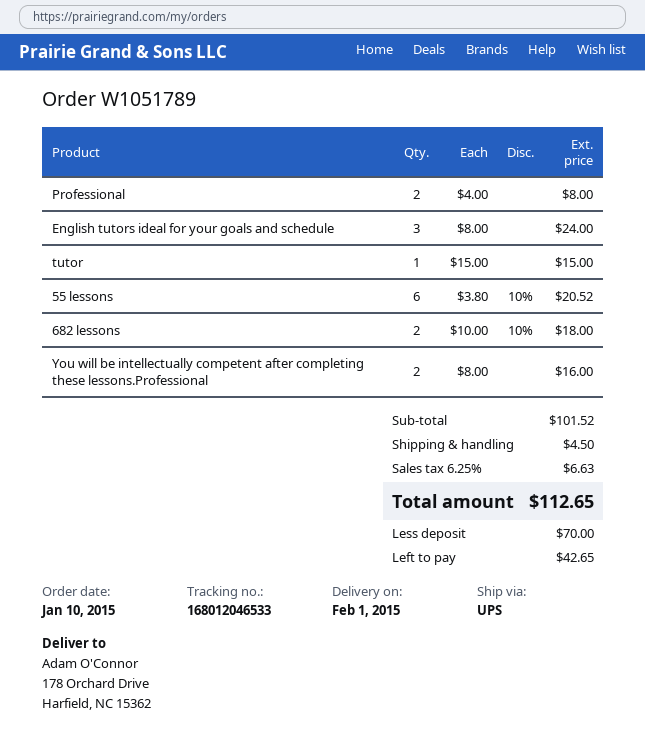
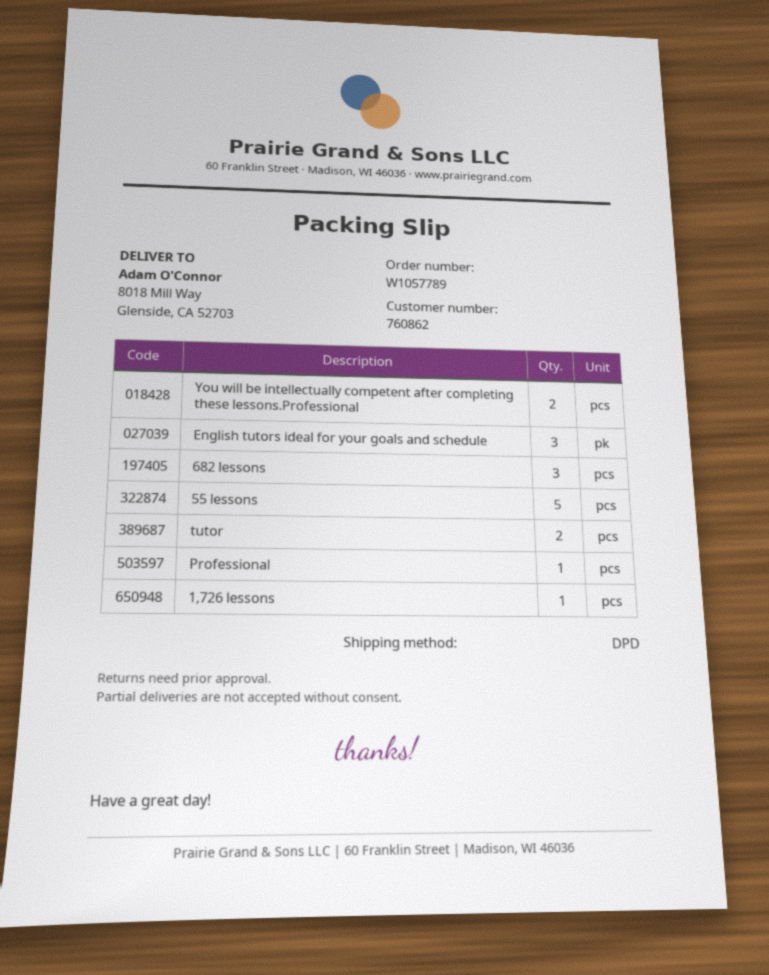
order number: W1051789 -> W1057789
shipping method: UPS -> DPD
ship to: 178 Orchard Drive, Harfield, NC 15362 -> 8018 Mill Way, Glenside, CA 52703
Professional: 2 -> 1
tutor: 1 -> 2
55 lessons: 6 -> 5
682 lessons: 2 -> 3
1,726 lessons: none -> 1

